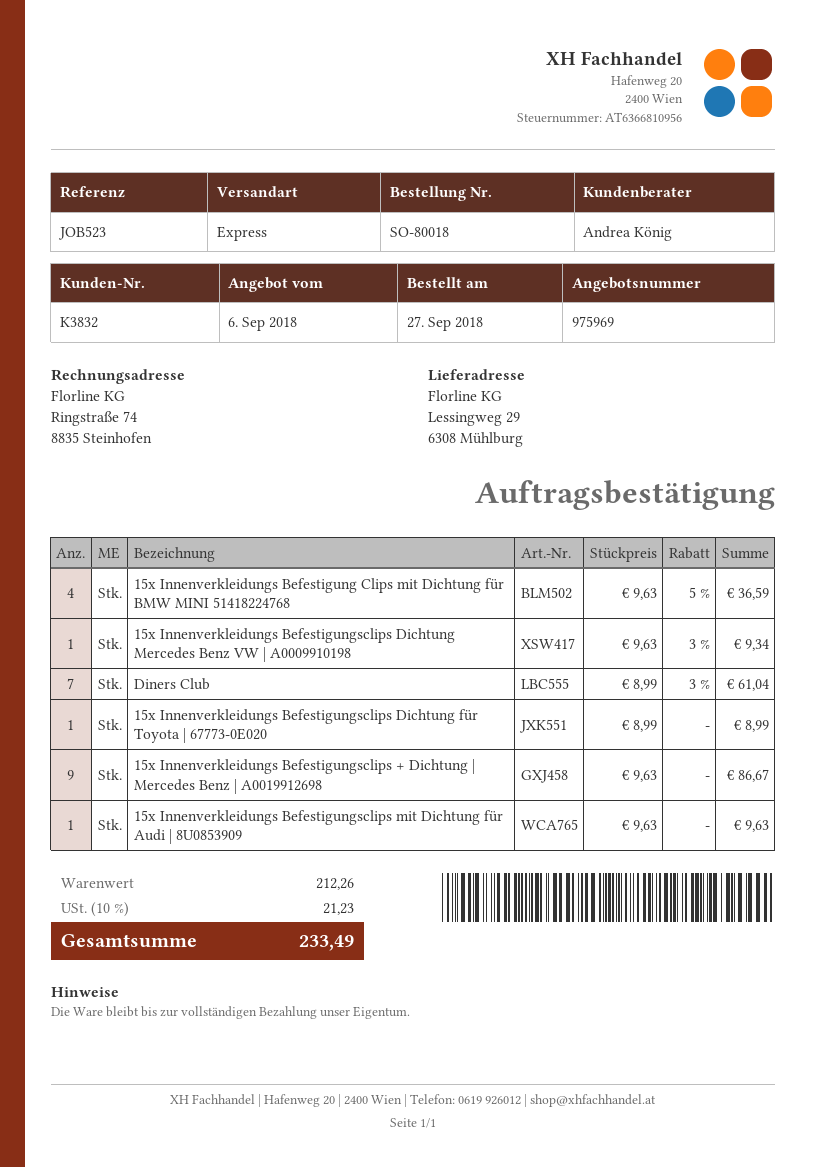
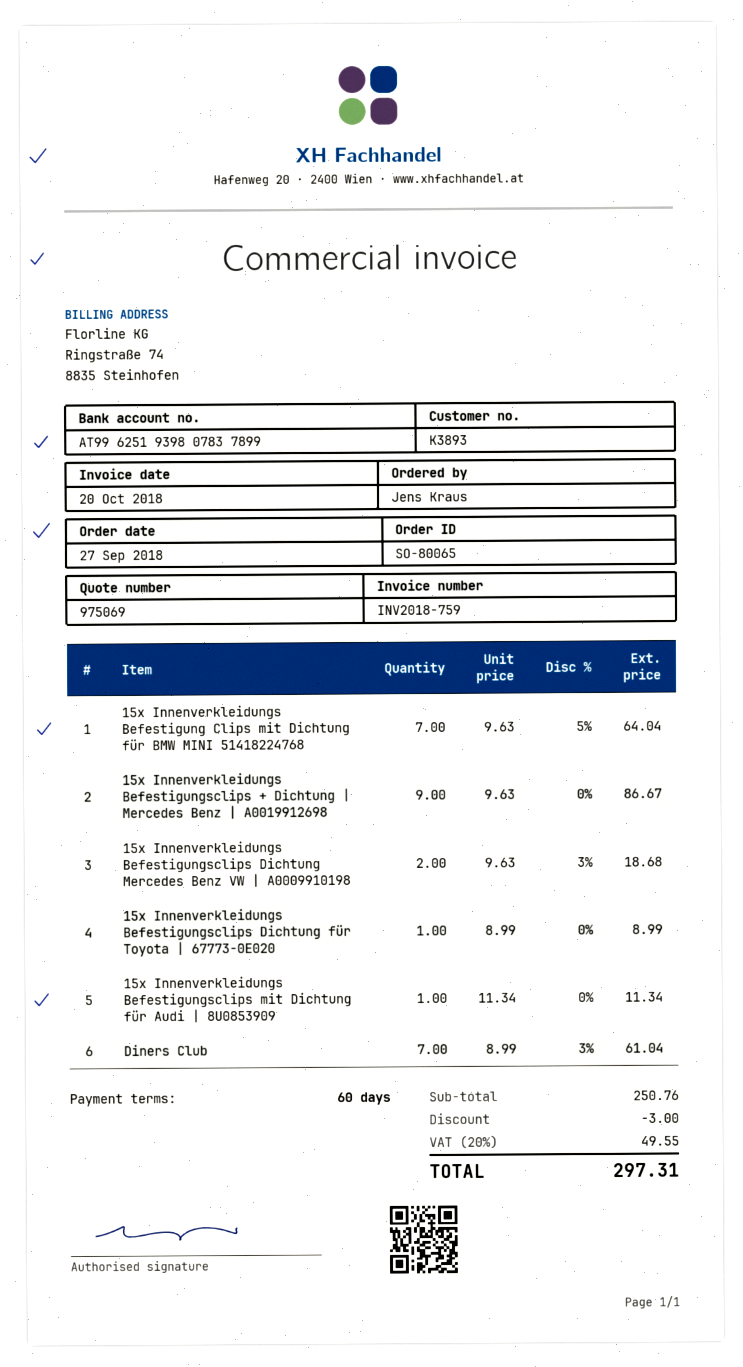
quote number: 975969 -> 975069
order number: SO-80018 -> SO-80065
customer number: K3832 -> K3893
15x Innenverkleidungs Befestigung Clips mit Dichtung für BMW MINI 51418224768: 4 x 9.63 - 5% = 36.59 -> 7 x 9.63 - 5% = 64.04
15x Innenverkleidungs Befestigungsclips Dichtung Mercedes Benz VW | A0009910198: 1 x 9.63 - 3% = 9.34 -> 2 x 9.63 - 3% = 18.68
15x Innenverkleidungs Befestigungsclips mit Dichtung für Audi | 8U0853909: 1 x 9.63 = 9.63 -> 1 x 11.34 = 11.34
subtotal: 212.26 -> 250.76
discount: none -> 3.00
tax: 10% = 21.23 -> 20% = 49.55
total: 233.49 -> 297.31

